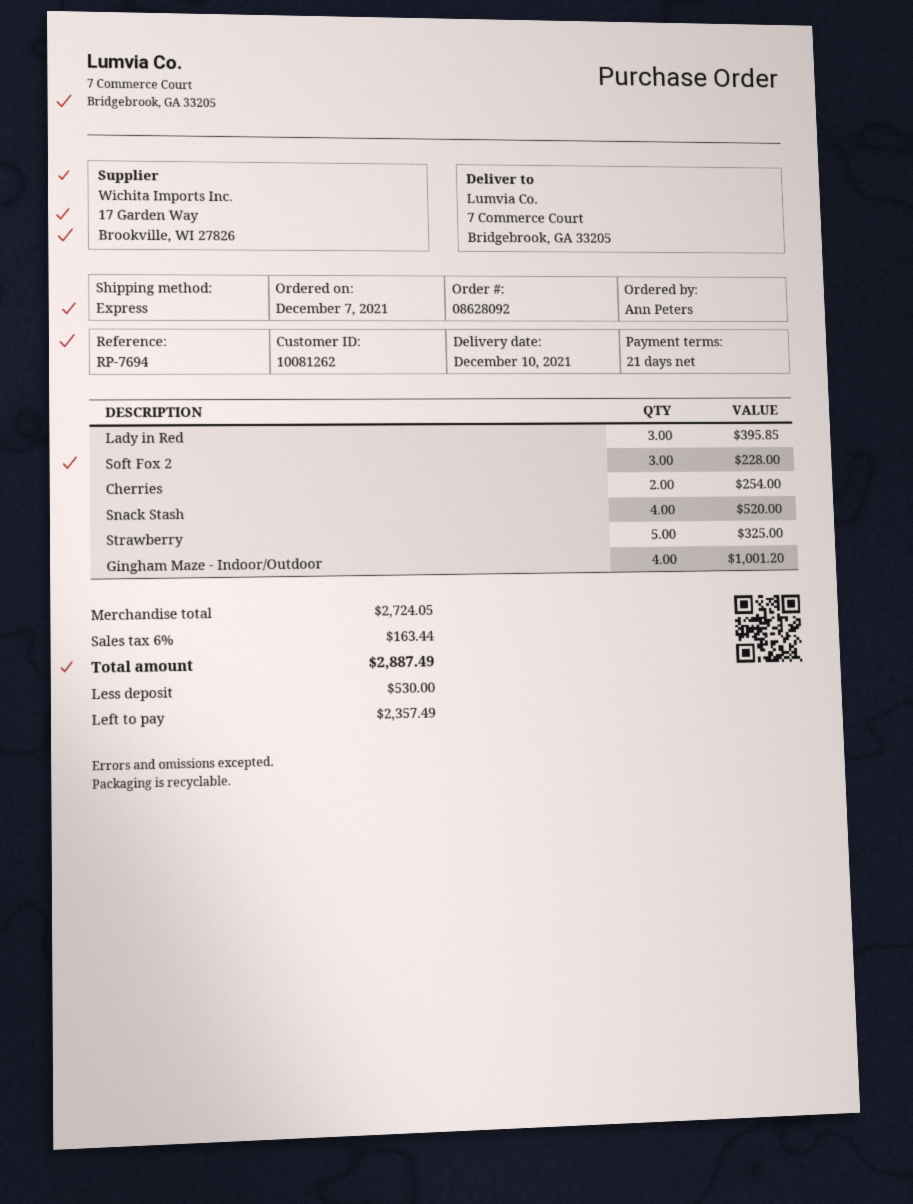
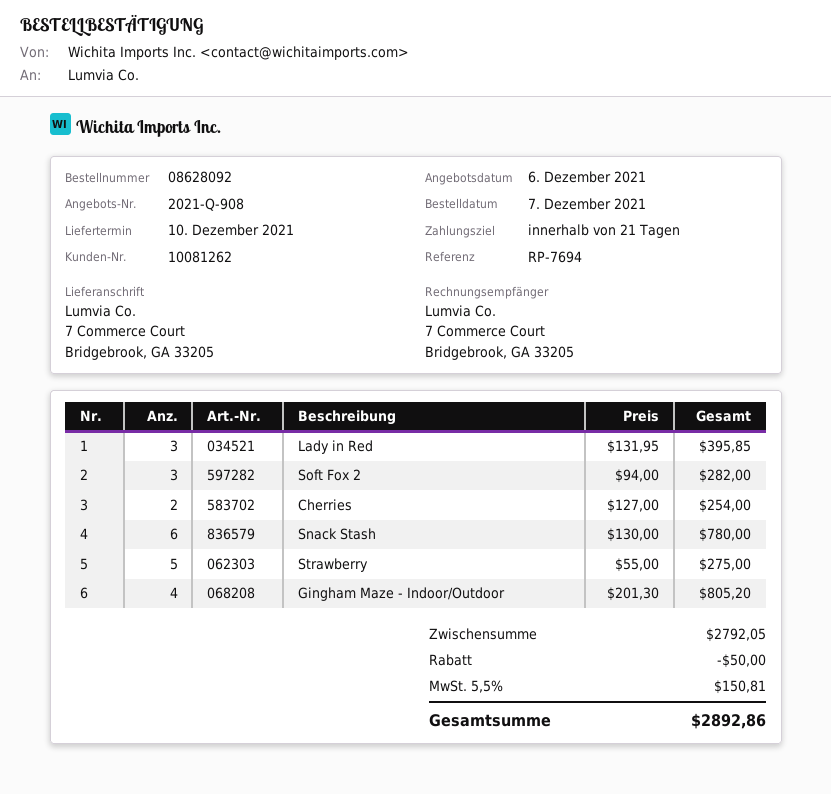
Soft Fox 2: 3 for 228.00 -> 3 for 282.00
Snack Stash: 4 for 520.00 -> 6 for 780.00
Strawberry: 5 for 325.00 -> 5 for 275.00
Gingham Maze - Indoor/Outdoor: 4 for 1001.20 -> 4 for 805.20
subtotal: 2724.05 -> 2792.05
discount: none -> 50.00
tax: 6% = 163.44 -> 5.5% = 150.81
total: 2887.49 -> 2892.86

